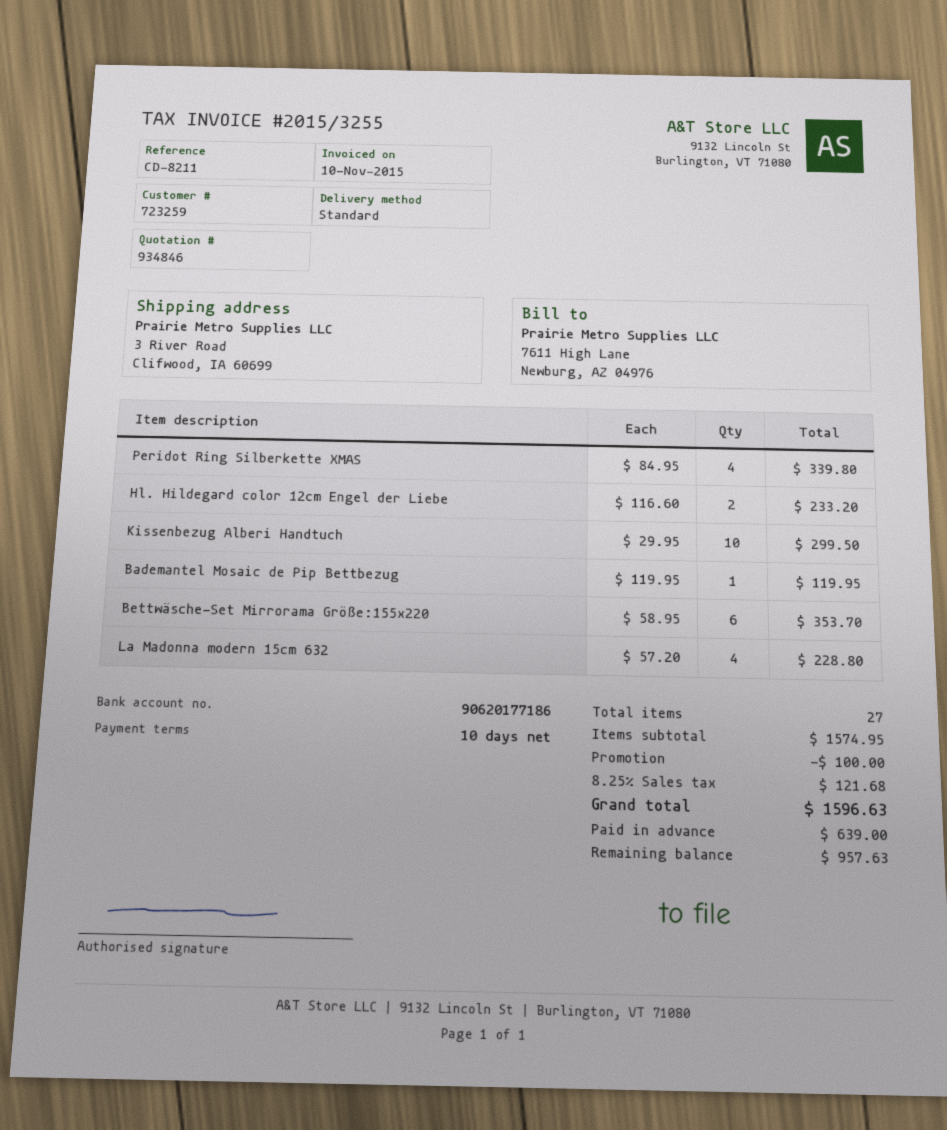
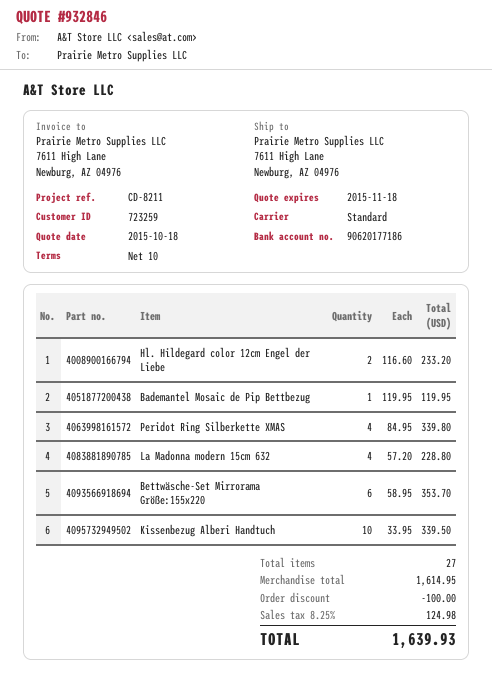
quote number: 934846 -> 932846
ship to: 3 River Road, Clifwood, IA 60699 -> 7611 High Lane, Newburg, AZ 04976
Kissenbezug Alberi Handtuch: 10 x 29.95 = 299.50 -> 10 x 33.95 = 339.50
subtotal: 1574.95 -> 1614.95
tax: 8.25% = 121.68 -> 8.25% = 124.98
total: 1596.63 -> 1639.93

